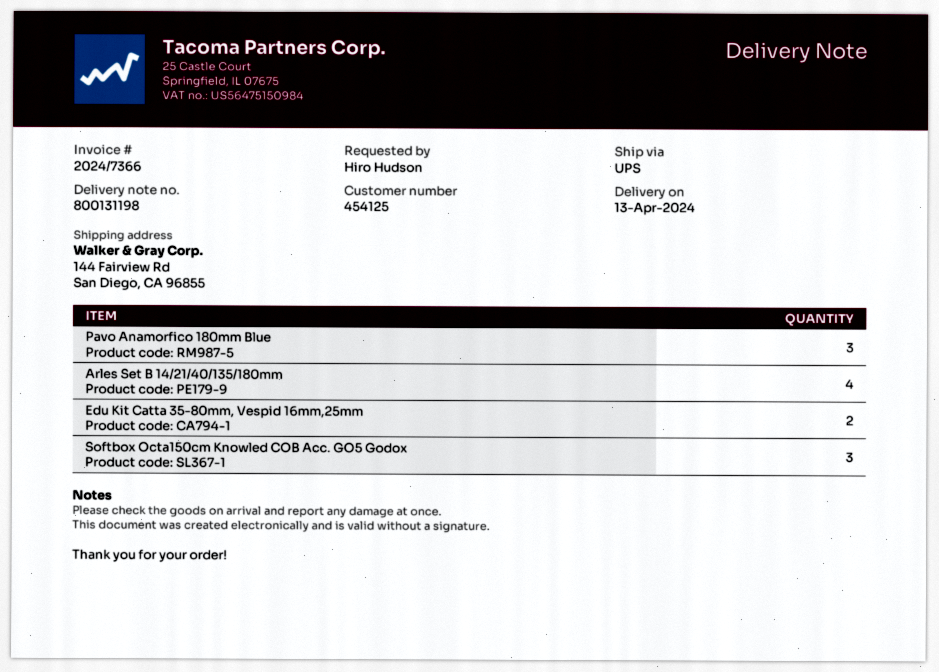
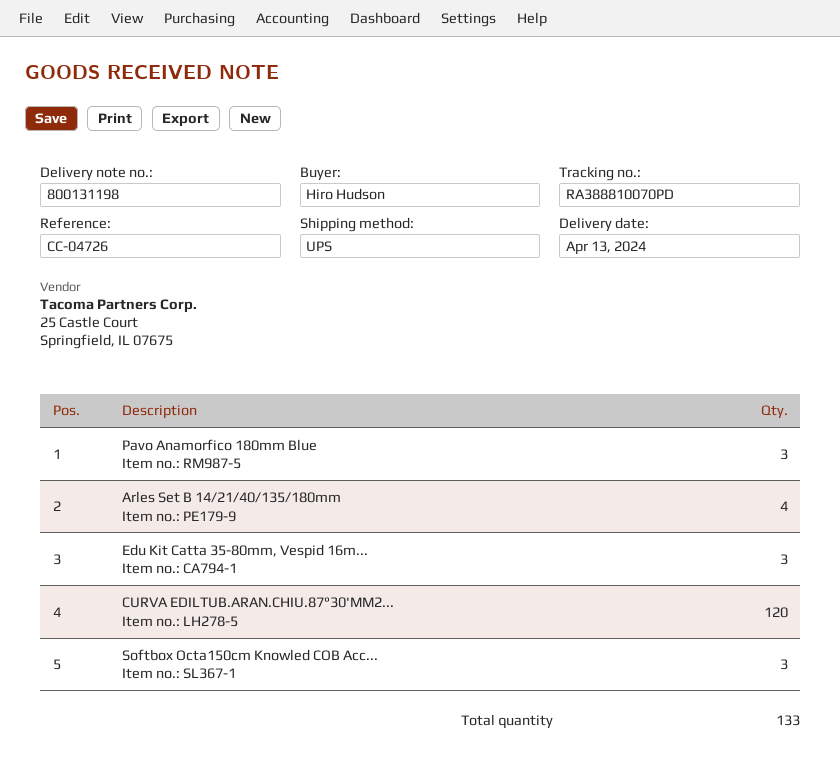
Edu Kit Catta 35-80mm, Vespid 16mm,25mm: 2 -> 3
CURVA EDILTUB.ARAN.CHIU.87°30'MM2...: none -> 120

